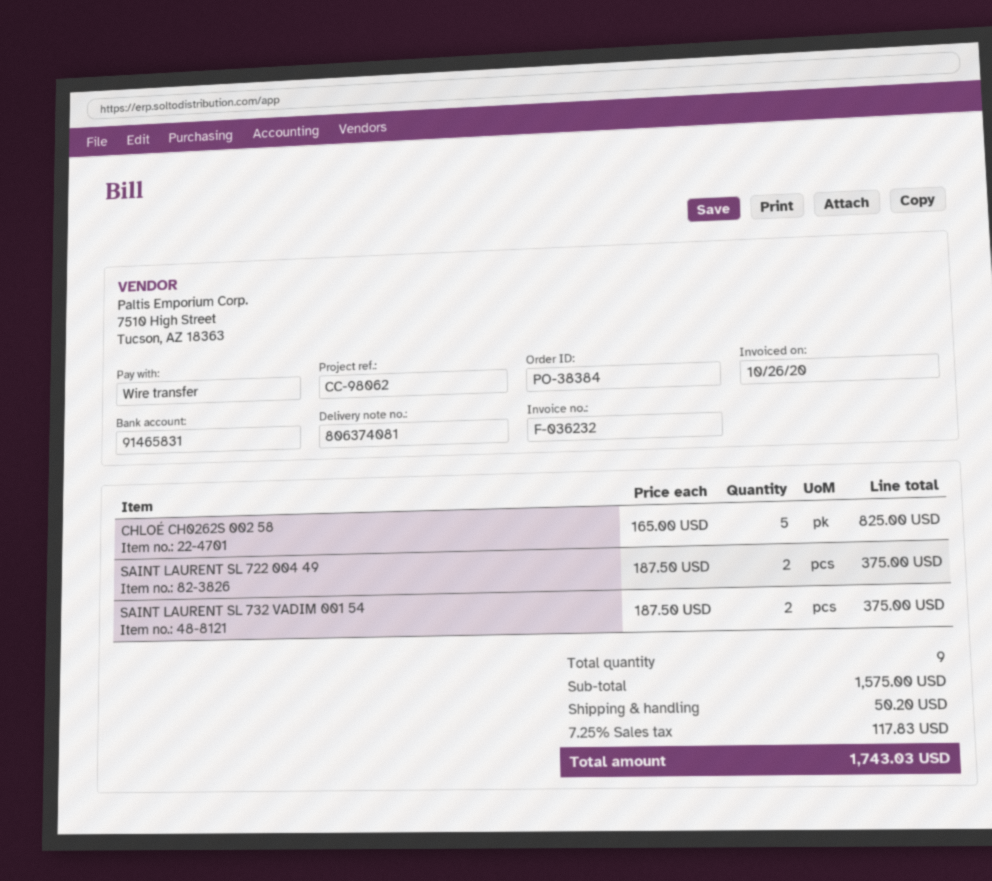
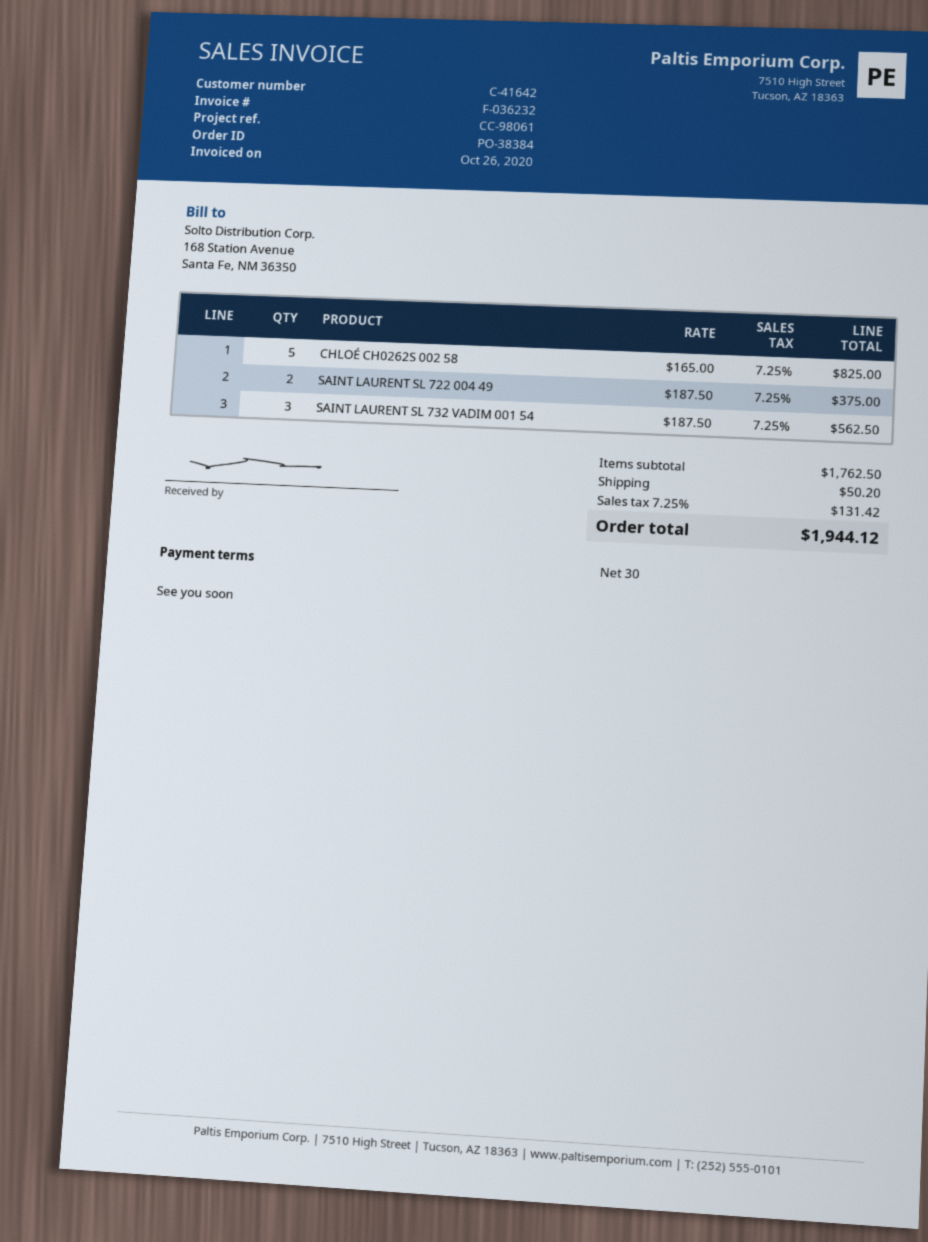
reference: CC-98062 -> CC-98061
SAINT LAURENT SL 732 VADIM 001 54: 2 x 187.50 = 375.00 -> 3 x 187.50 = 562.50
subtotal: 1575.00 -> 1762.50
tax: 7.25% = 117.83 -> 7.25% = 131.42
total: 1743.03 -> 1944.12

